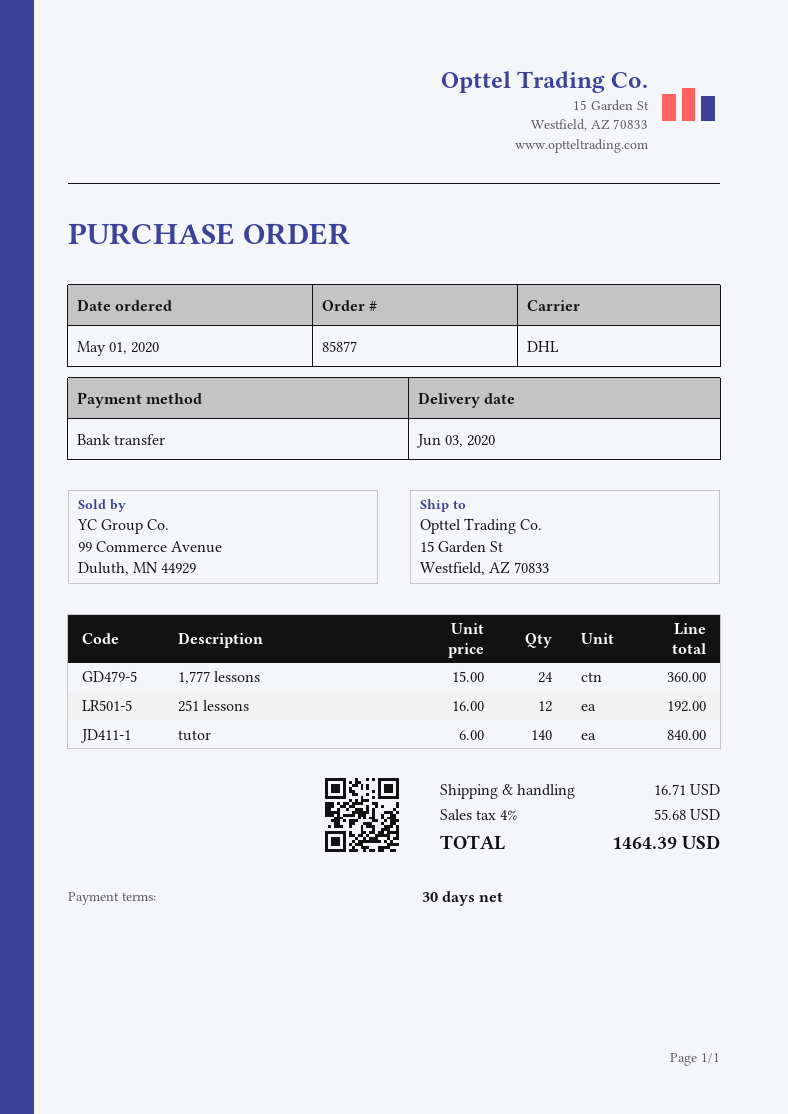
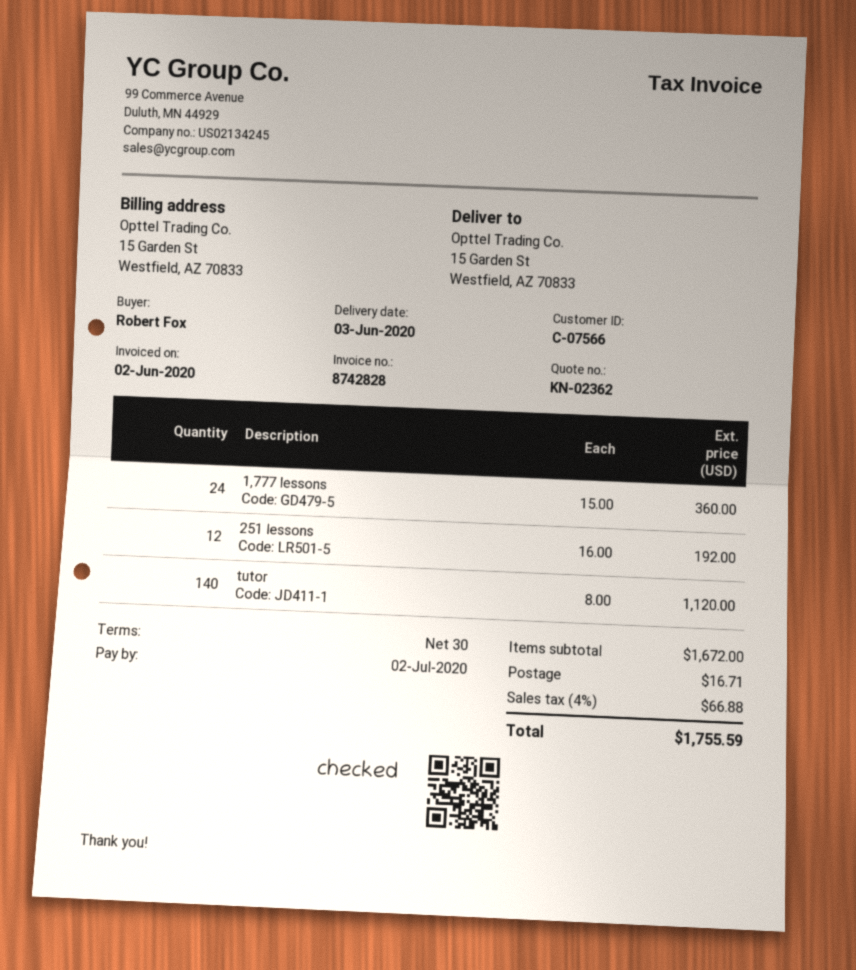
tutor: 140 x 6.00 = 840.00 -> 140 x 8.00 = 1120.00
tax: 4% = 55.68 -> 4% = 66.88
total: 1464.39 -> 1755.59

